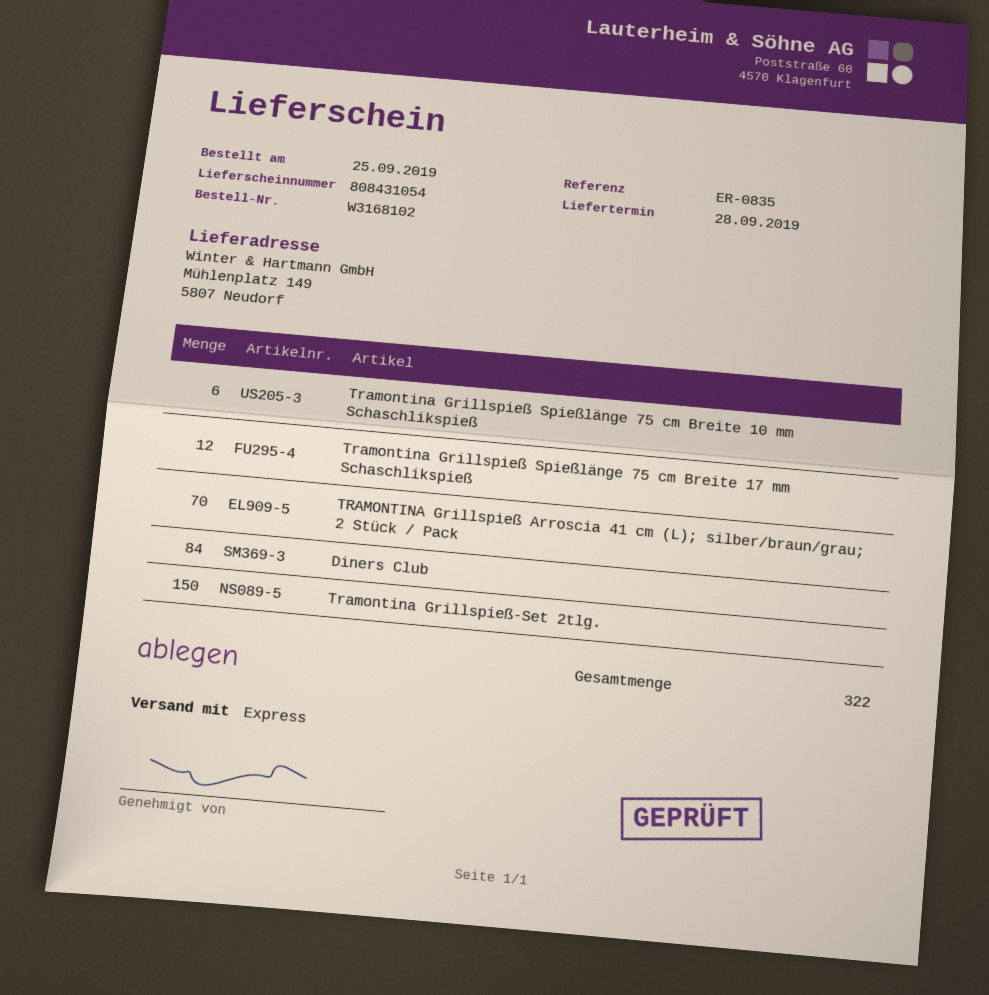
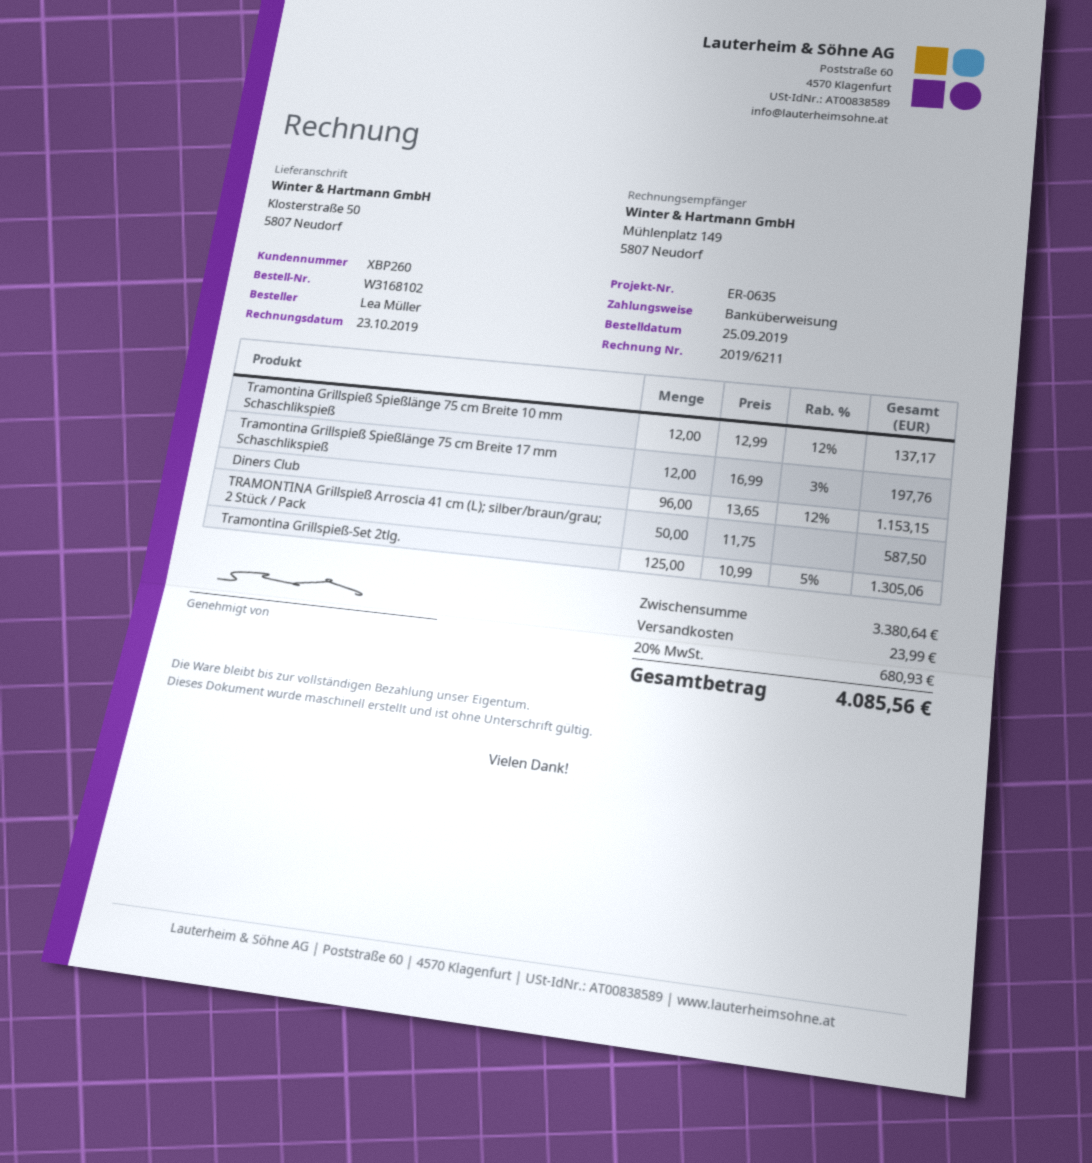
reference: ER-0835 -> ER-0635
ship to: Mühlenplatz 149, 5807 Neudorf -> Klosterstraße 50, 5807 Neudorf
Tramontina Grillspieß Spießlänge 75 cm Breite 10 mm Schaschlikspieß: 6 -> 12
TRAMONTINA Grillspieß Arroscia 41 cm (L); silber/braun/grau; 2 Stück / Pack: 70 -> 50
Diners Club: 84 -> 96
Tramontina Grillspieß-Set 2tlg.: 150 -> 125

